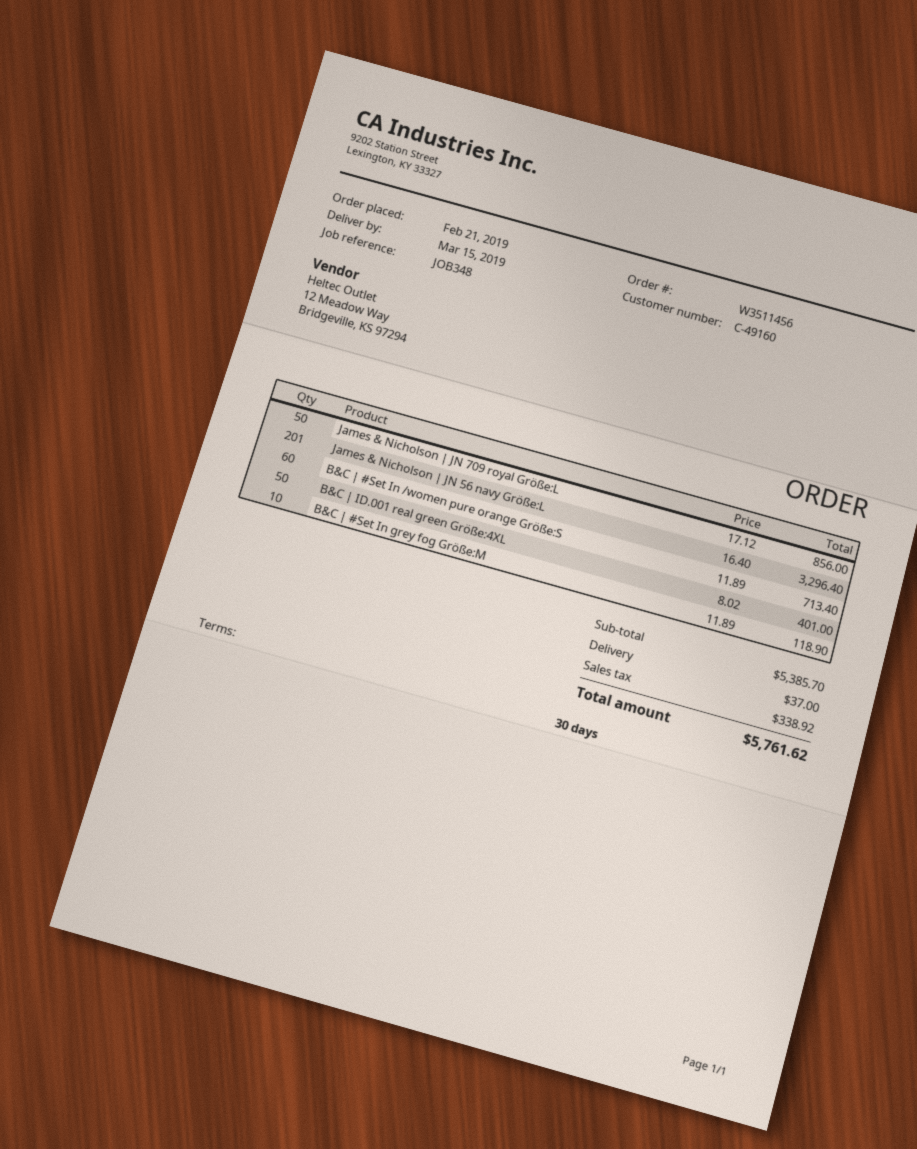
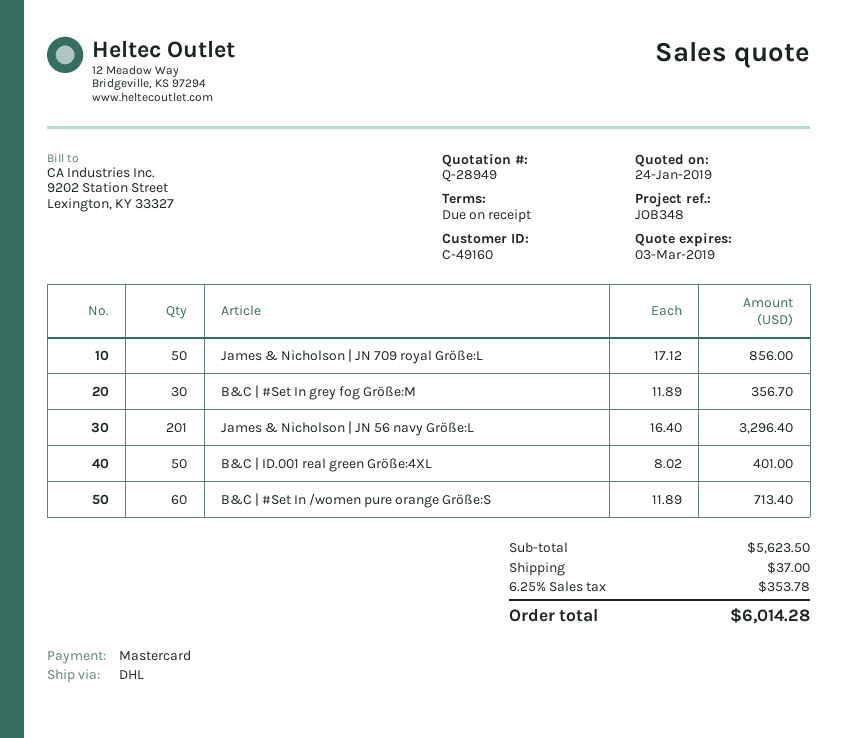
payment terms: 30 days -> on receipt
B&C | #Set In grey fog Größe:M: 10 x 11.89 = 118.90 -> 30 x 11.89 = 356.70
subtotal: 5385.70 -> 5623.50
tax: 338.92 -> 353.78
total: 5761.62 -> 6014.28

